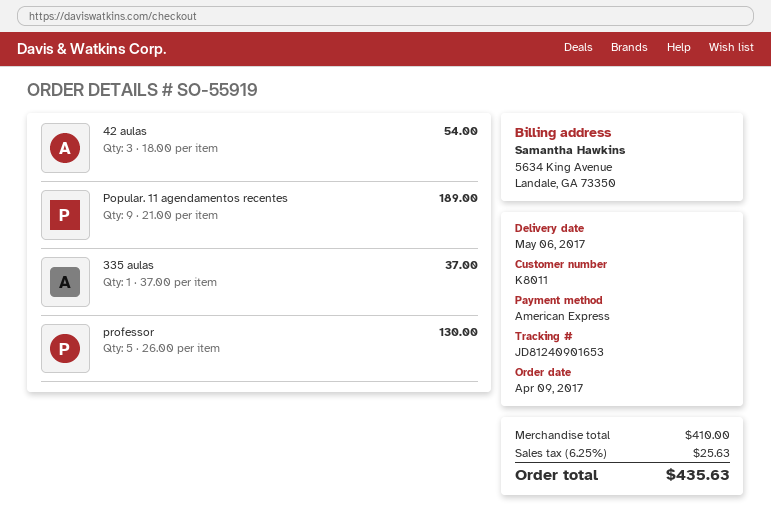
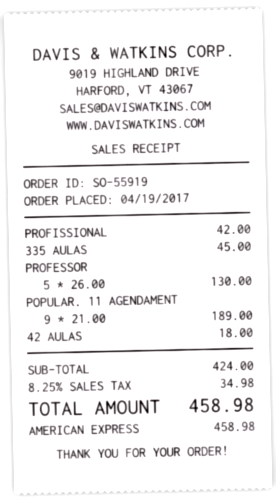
order date: 2017-04-09 -> 2017-04-19
42 aulas: 3 x 18.00 = 54.00 -> 1 x 18.00 = 18.00
335 aulas: 1 x 37.00 = 37.00 -> 1 x 45.00 = 45.00
PROFISSIONAL: none -> 1 x 42.00 = 42.00
subtotal: 410.00 -> 424.00
tax: 6.25% = 25.63 -> 8.25% = 34.98
total: 435.63 -> 458.98

